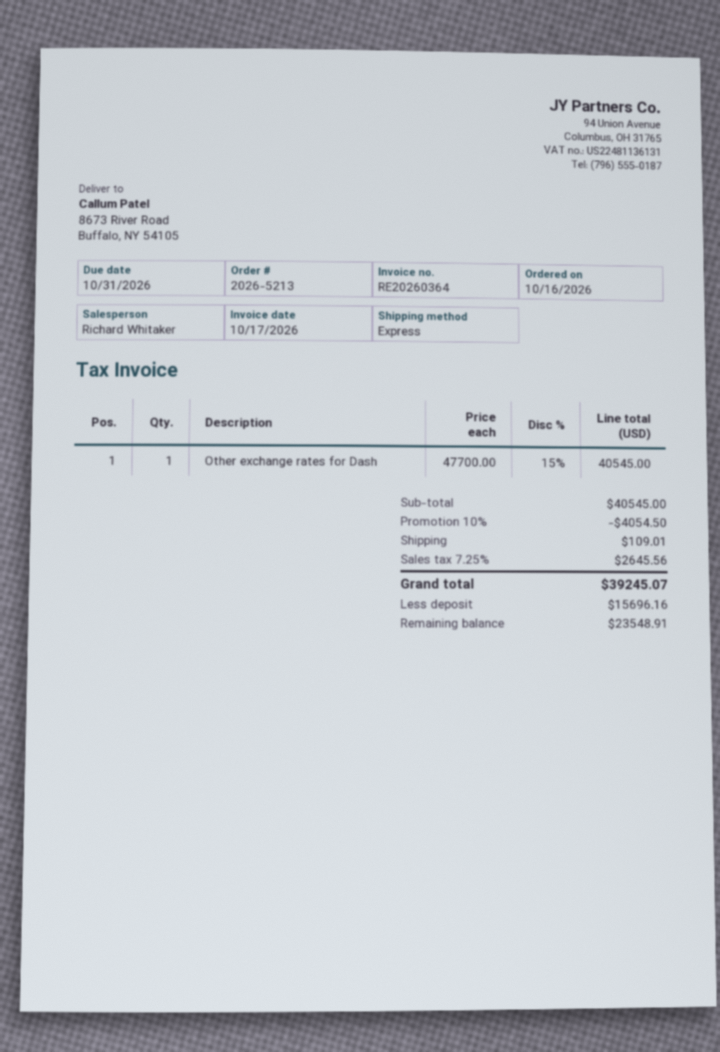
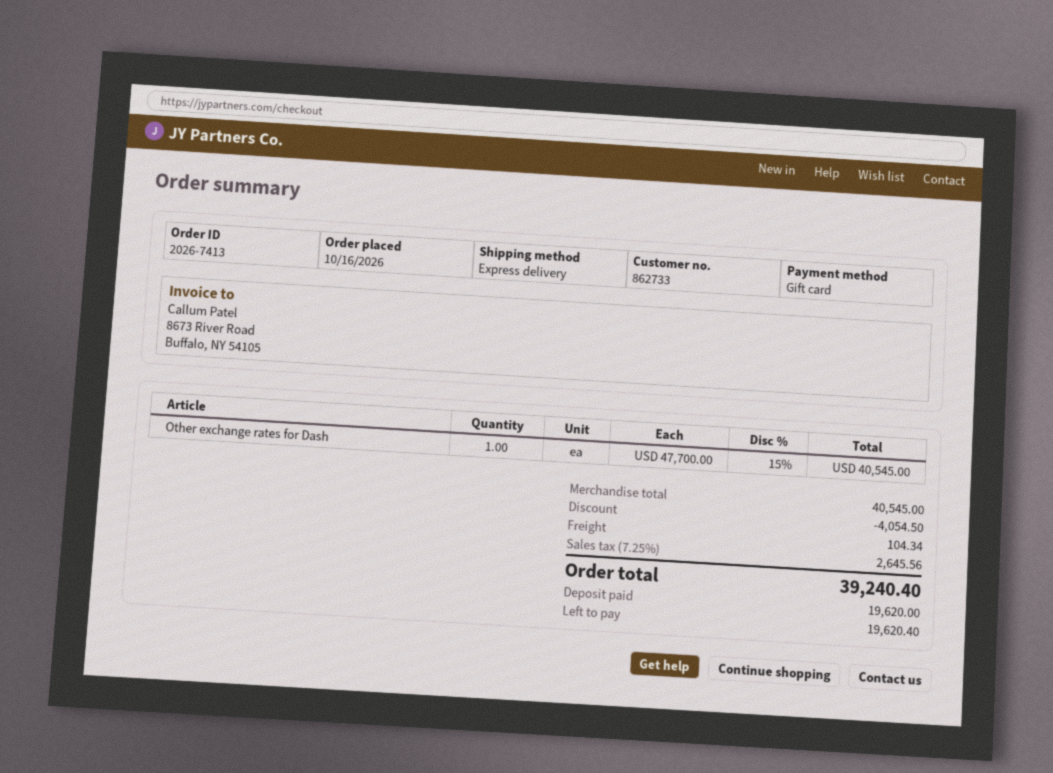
order number: 2026-5213 -> 2026-7413
shipping: 109.01 -> 104.34
total: 39245.07 -> 39240.40
deposit: 15696.16 -> 19620.00
balance: 23548.91 -> 19620.40

